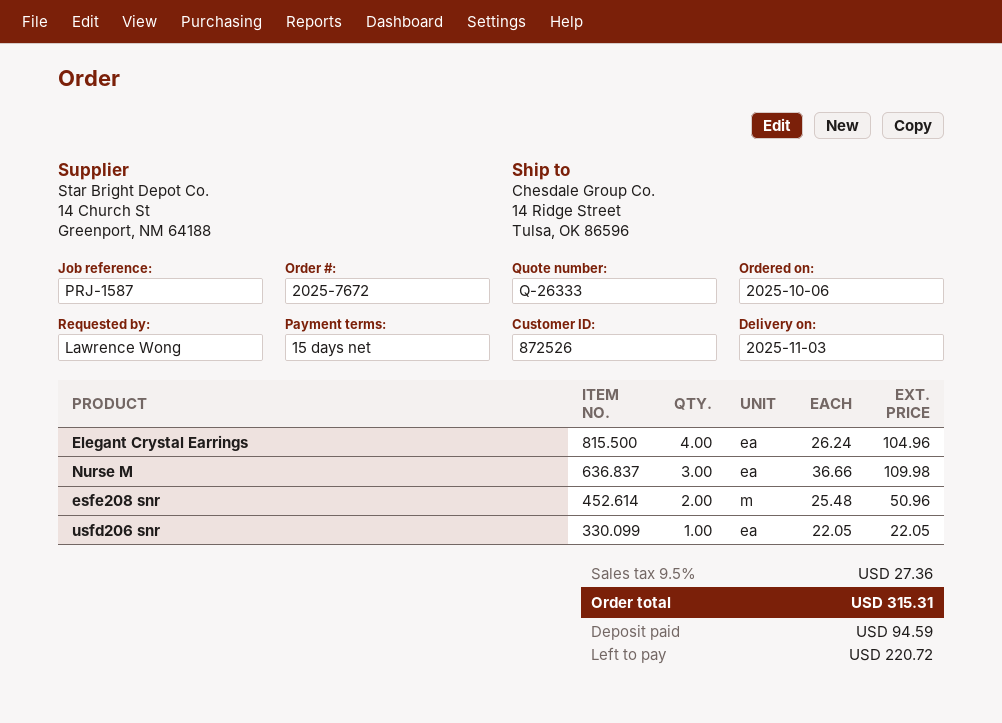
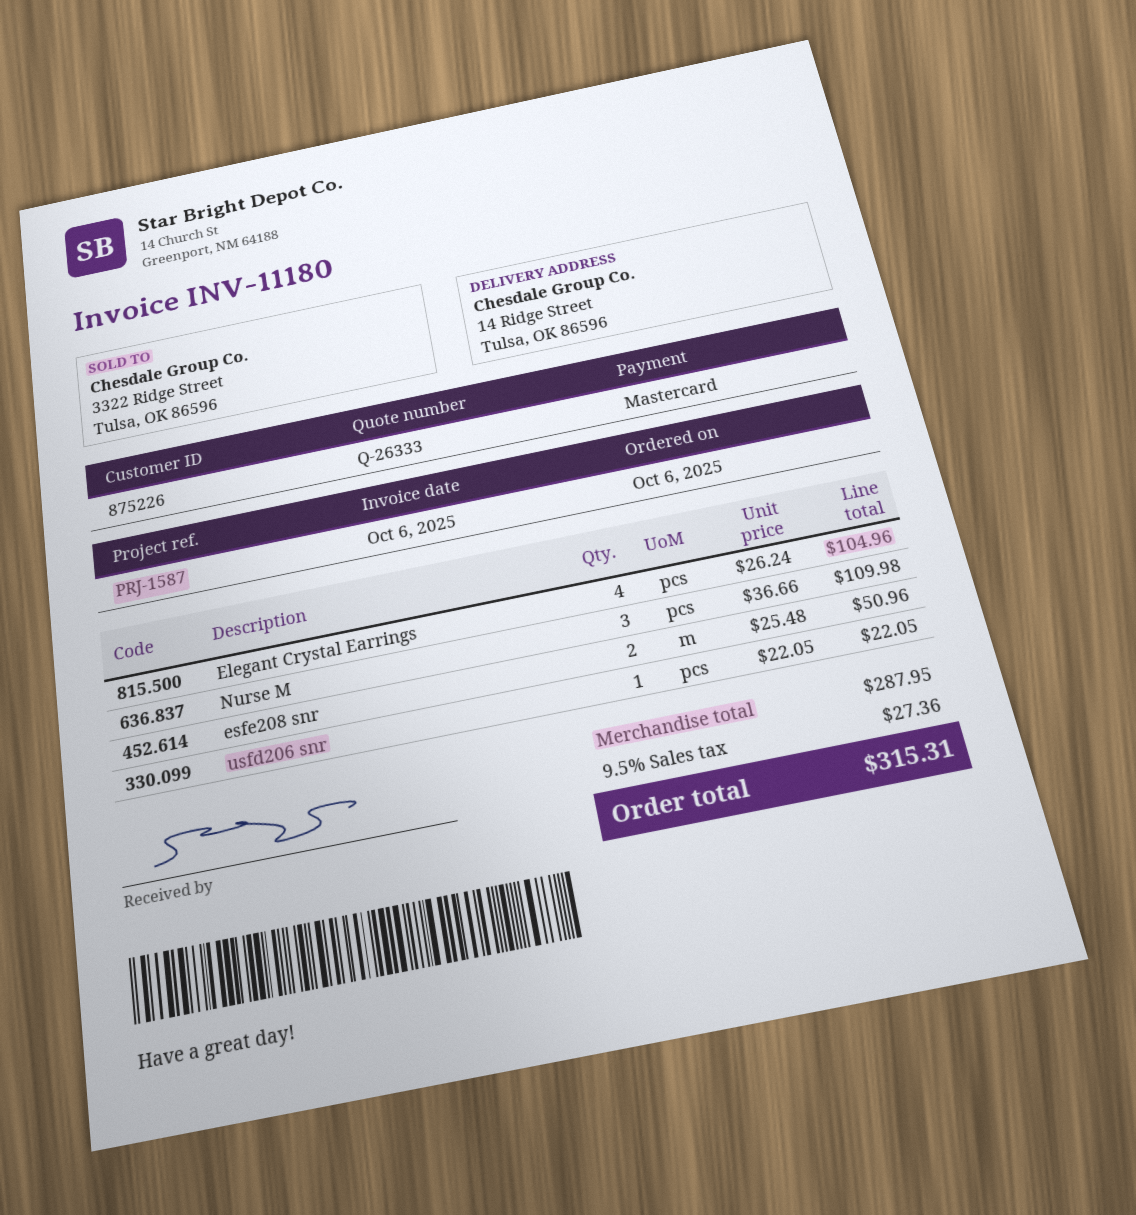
customer number: 872526 -> 875226

